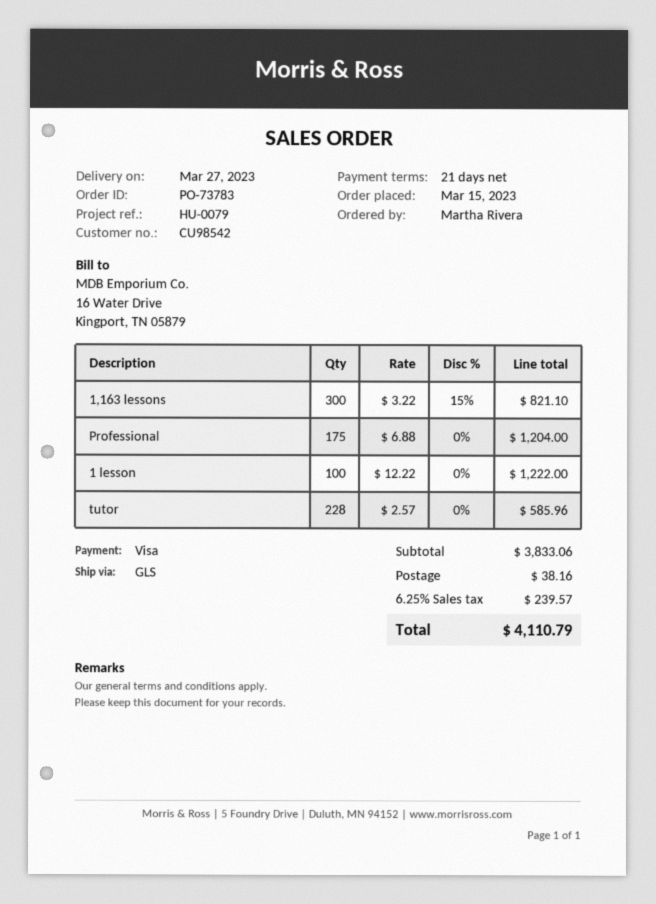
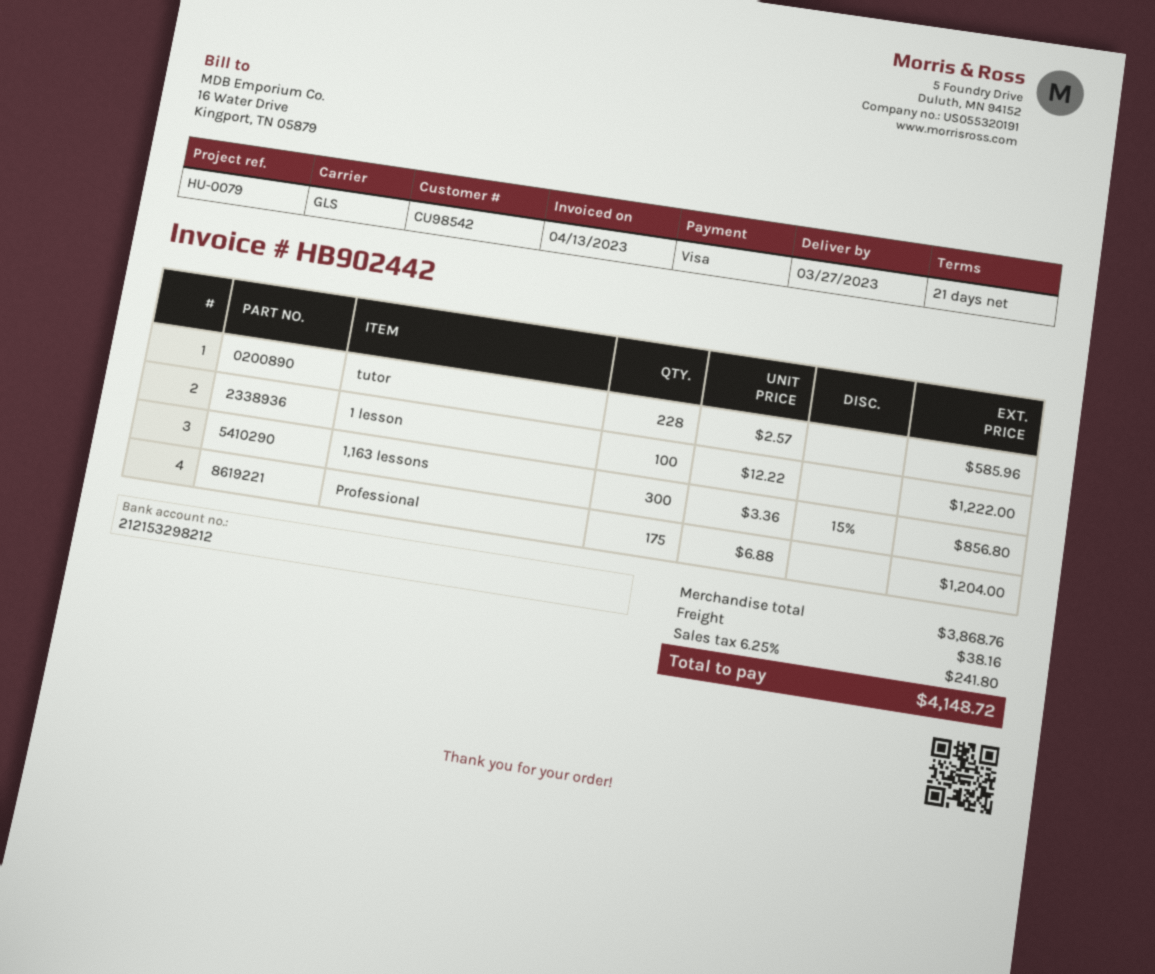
1,163 lessons: 300 x 3.22 - 15% = 821.10 -> 300 x 3.36 - 15% = 856.80
subtotal: 3833.06 -> 3868.76
tax: 6.25% = 239.57 -> 6.25% = 241.80
total: 4110.79 -> 4148.72

